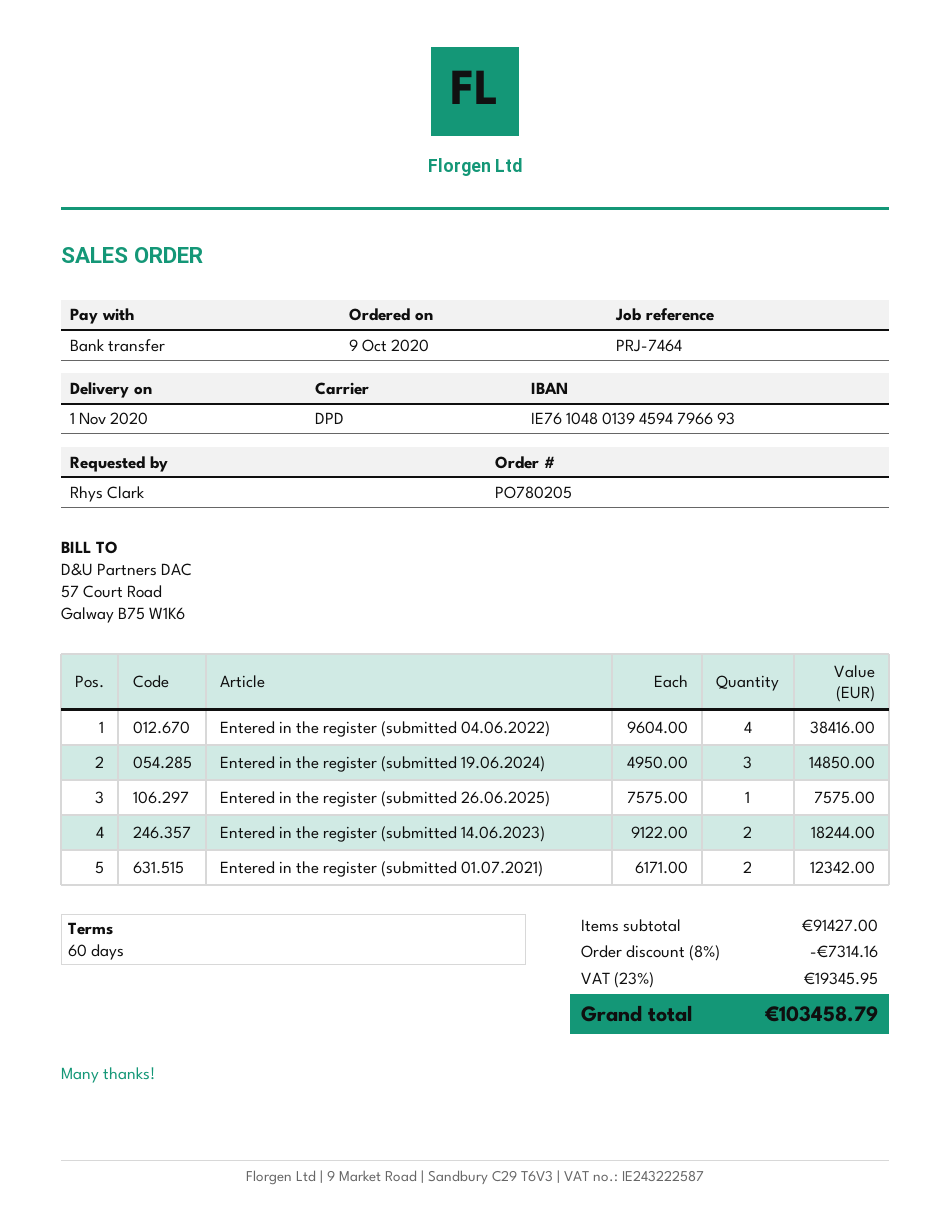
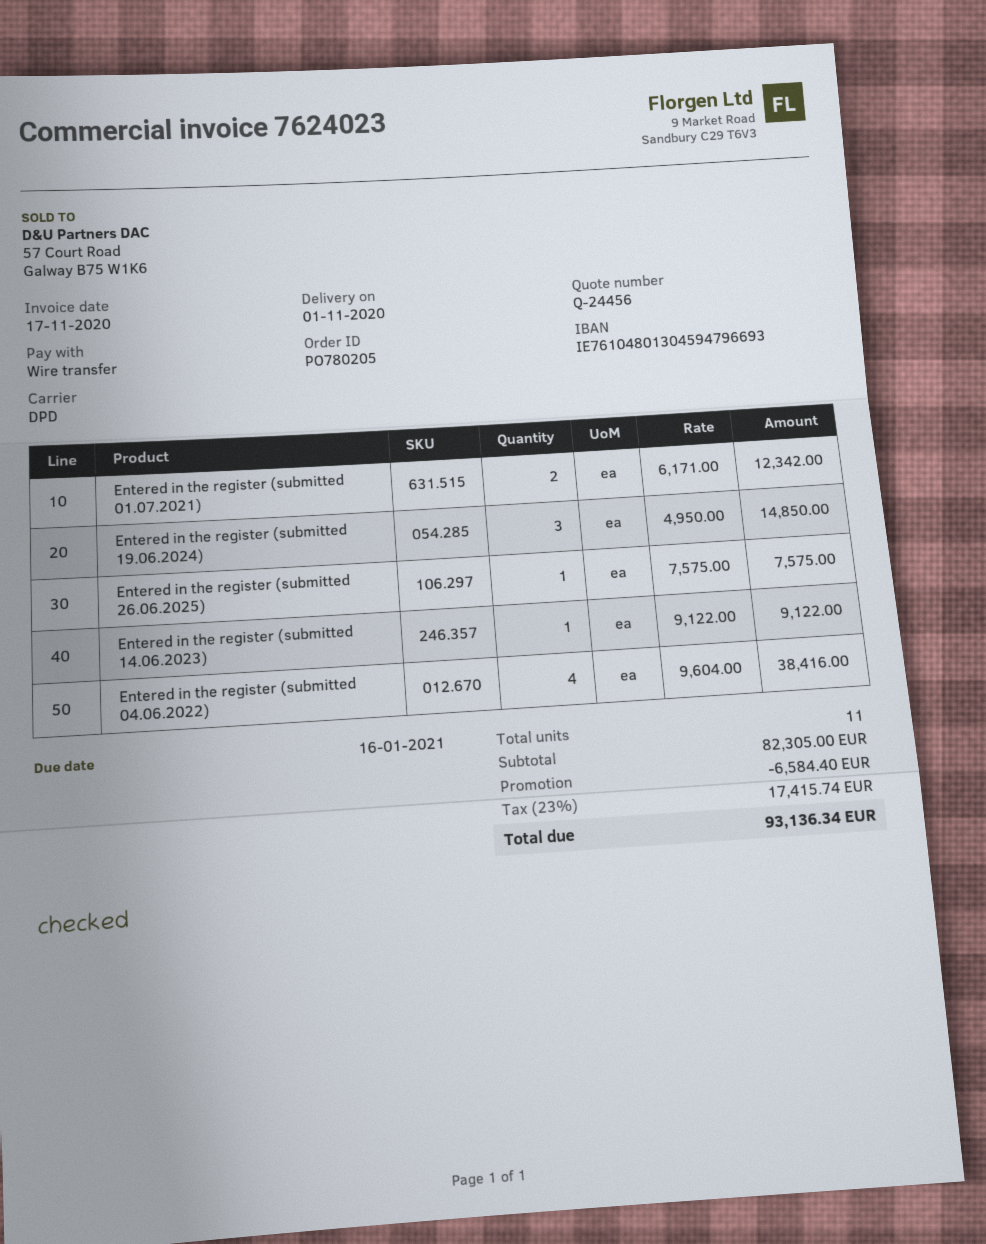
bank account: IE76104801394594796693 -> IE76104801304594796693
Entered in the register (submitted 14.06.2023): 2 x 9122.00 = 18244.00 -> 1 x 9122.00 = 9122.00
subtotal: 91427.00 -> 82305.00
discount: 7314.16 -> 6584.40
tax: 23% = 19345.95 -> 23% = 17415.74
total: 103458.79 -> 93136.34

